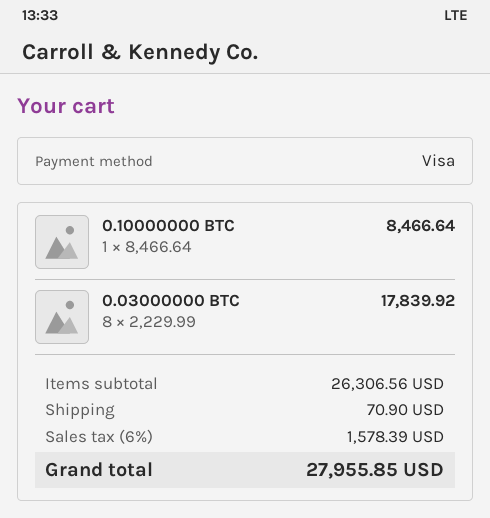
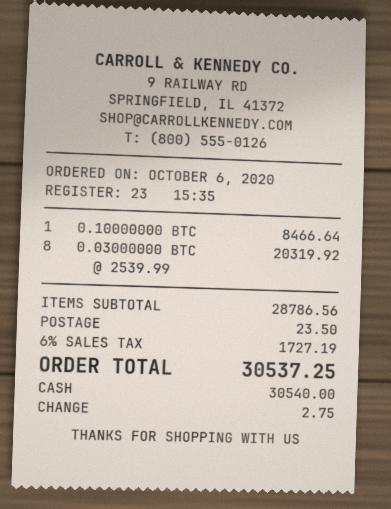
payment method: Visa -> cash
0.03000000 BTC: 8 x 2229.99 = 17839.92 -> 8 x 2539.99 = 20319.92
subtotal: 26306.56 -> 28786.56
shipping: 70.90 -> 23.50
tax: 6% = 1578.39 -> 6% = 1727.19
total: 27955.85 -> 30537.25

